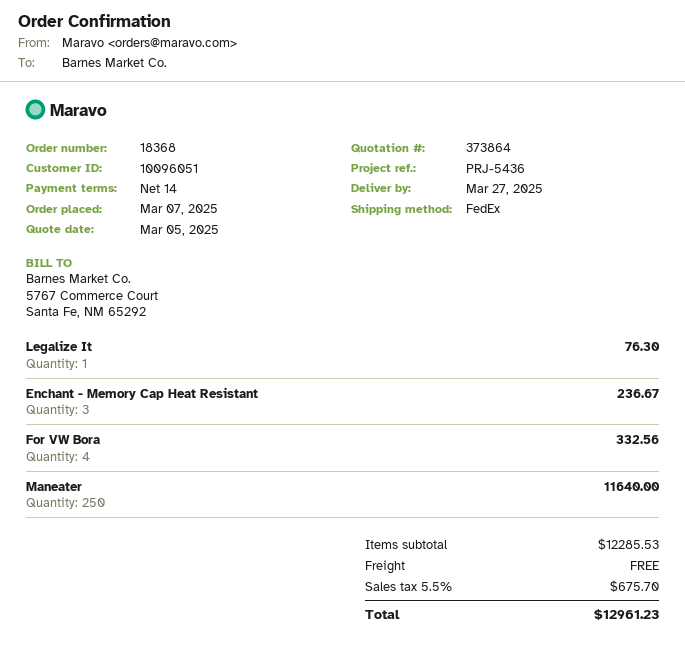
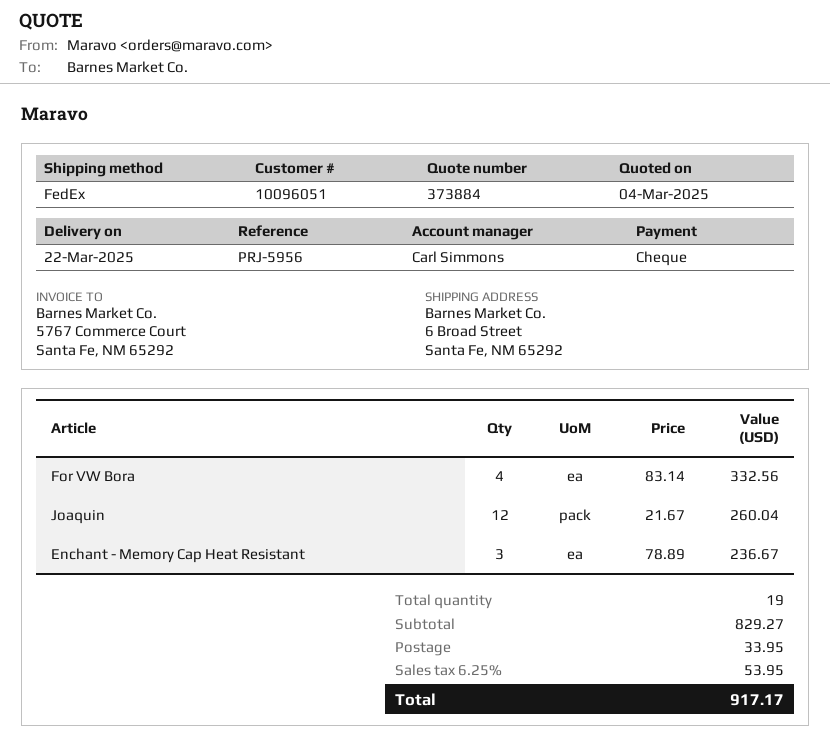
quote number: 373864 -> 373884
quote date: 2025-03-05 -> 2025-03-04
delivery date: 2025-03-27 -> 2025-03-22
reference: PRJ-5436 -> PRJ-5956
Legalize It: 1 for 76.30 -> none
Maneater: 250 for 11640.00 -> none
Joaquin: none -> 12 for 260.04
subtotal: 12285.53 -> 829.27
shipping: 0.00 -> 33.95
tax: 5.5% = 675.70 -> 6.25% = 53.95
total: 12961.23 -> 917.17

